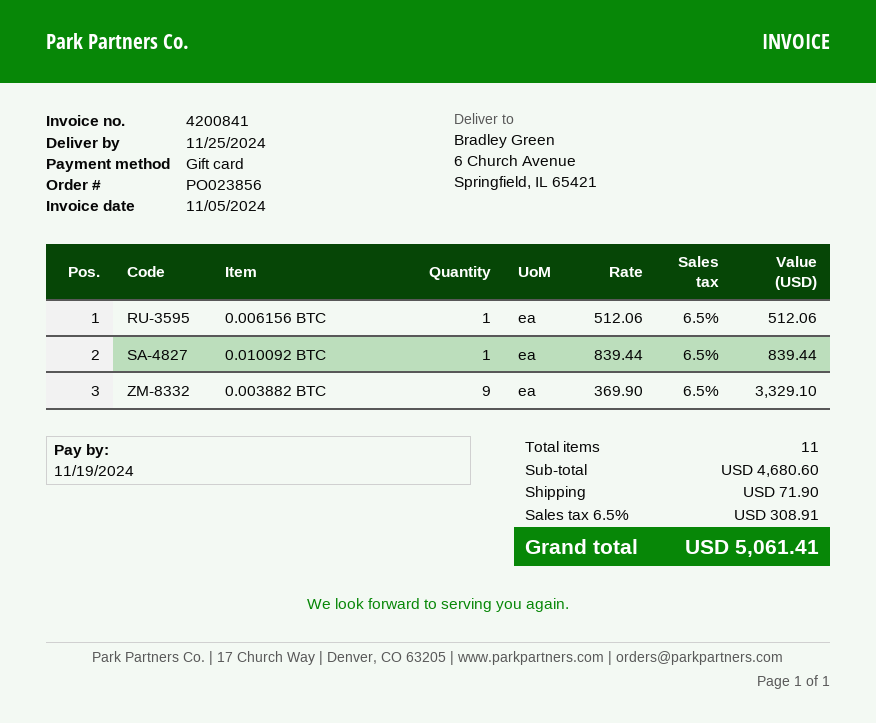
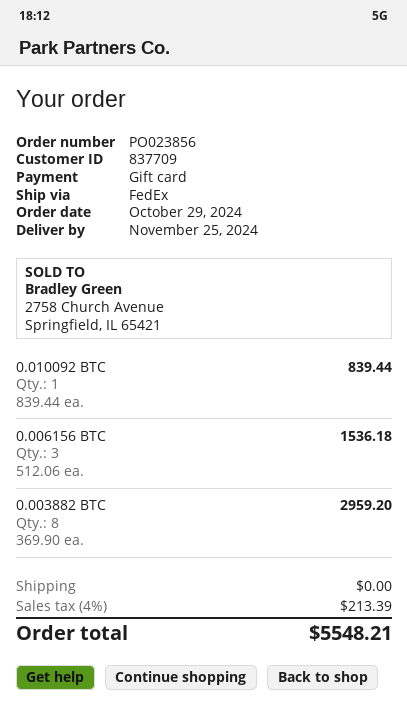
0.006156 BTC: 1 x 512.06 = 512.06 -> 3 x 512.06 = 1536.18
0.003882 BTC: 9 x 369.90 = 3329.10 -> 8 x 369.90 = 2959.20
shipping: 71.90 -> 0.00
tax: 6.5% = 308.91 -> 4% = 213.39
total: 5061.41 -> 5548.21

